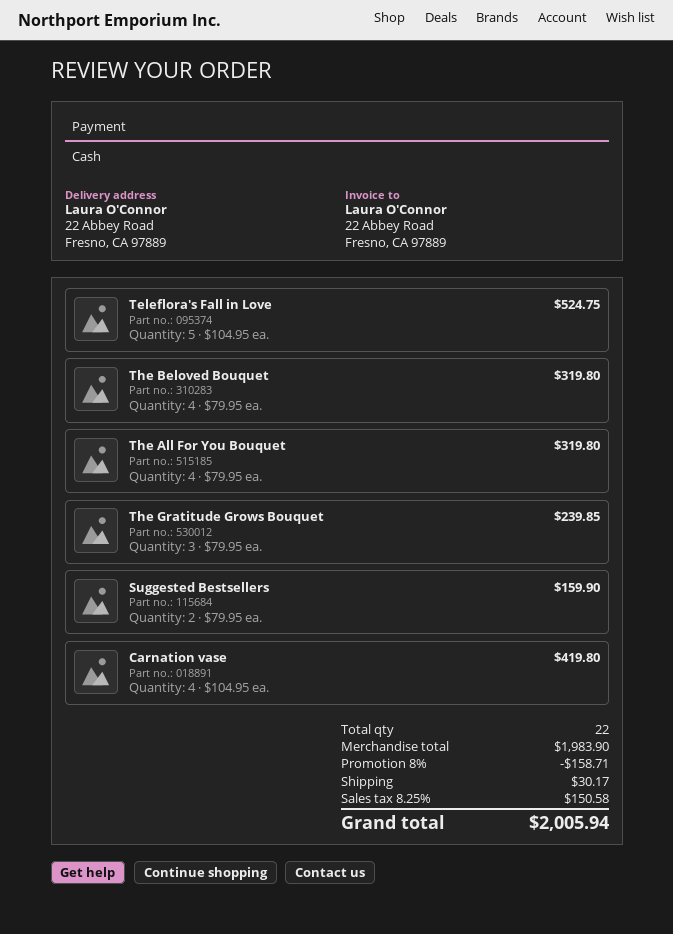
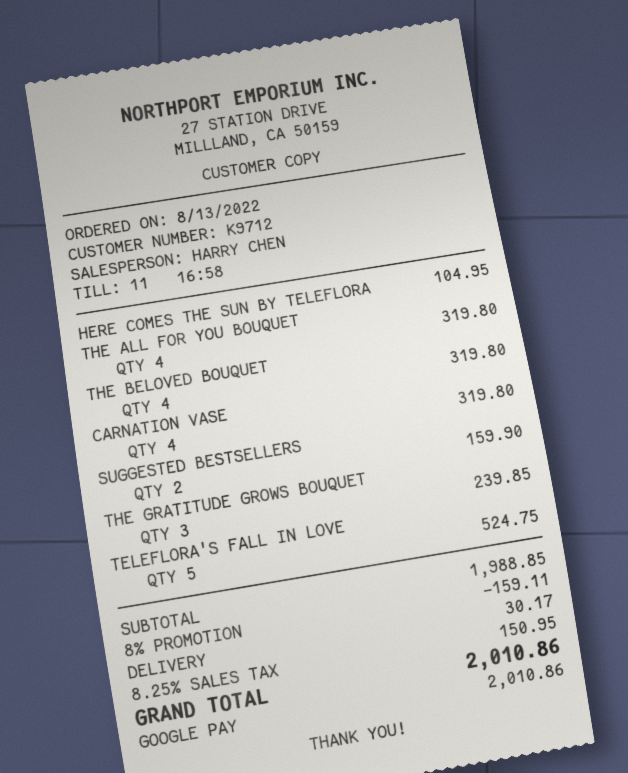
payment method: cash -> Google Pay
Carnation vase: 4 for 419.80 -> 4 for 319.80
HERE COMES THE SUN BY TELEFLORA: none -> 1 for 104.95
subtotal: 1983.90 -> 1988.85
discount: 8% = 158.71 -> 8% = 159.11
tax: 8.25% = 150.58 -> 8.25% = 150.95
total: 2005.94 -> 2010.86

